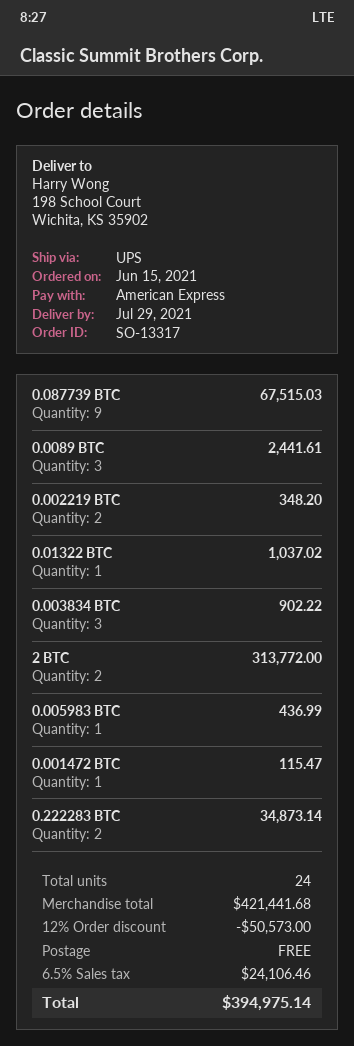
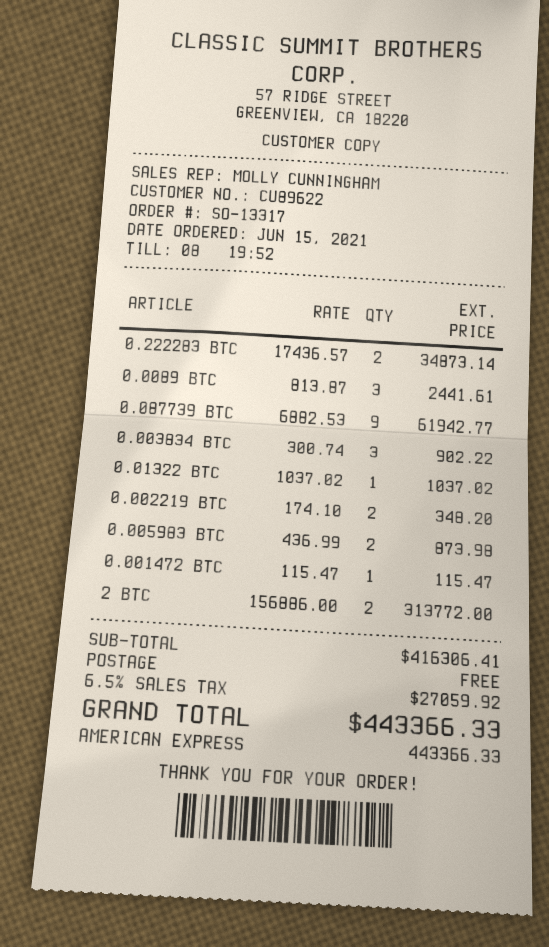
0.087739 BTC: 9 for 67515.03 -> 9 for 61942.77
0.005983 BTC: 1 for 436.99 -> 2 for 873.98
subtotal: 421441.68 -> 416306.41
discount: 12% = 50573.00 -> none
tax: 6.5% = 24106.46 -> 6.5% = 27059.92
total: 394975.14 -> 443366.33

